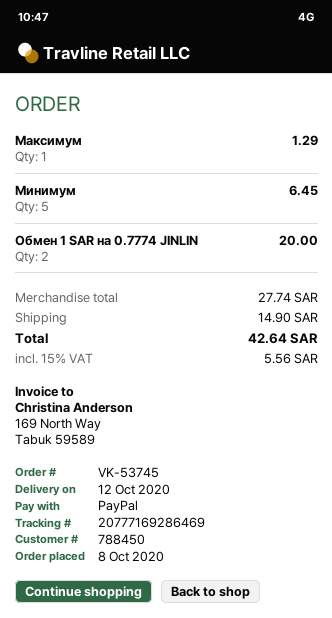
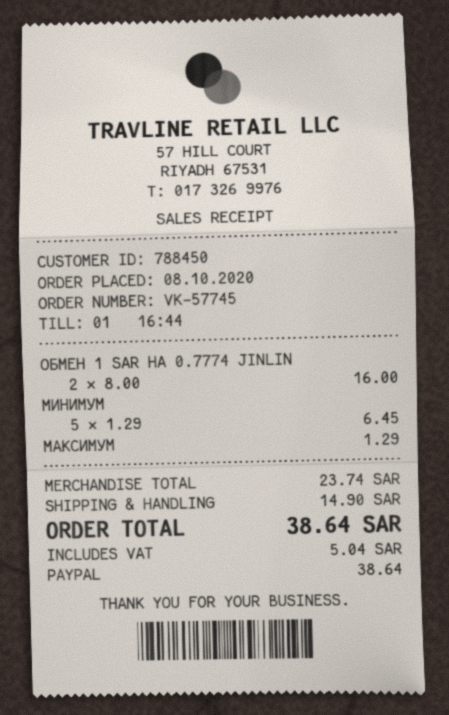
order number: VK-53745 -> VK-57745
Обмен 1 SAR на 0.7774 JINLIN: 2 for 20.00 -> 2 for 16.00
subtotal: 27.74 -> 23.74
tax: 5.56 -> 5.04
total: 42.64 -> 38.64

